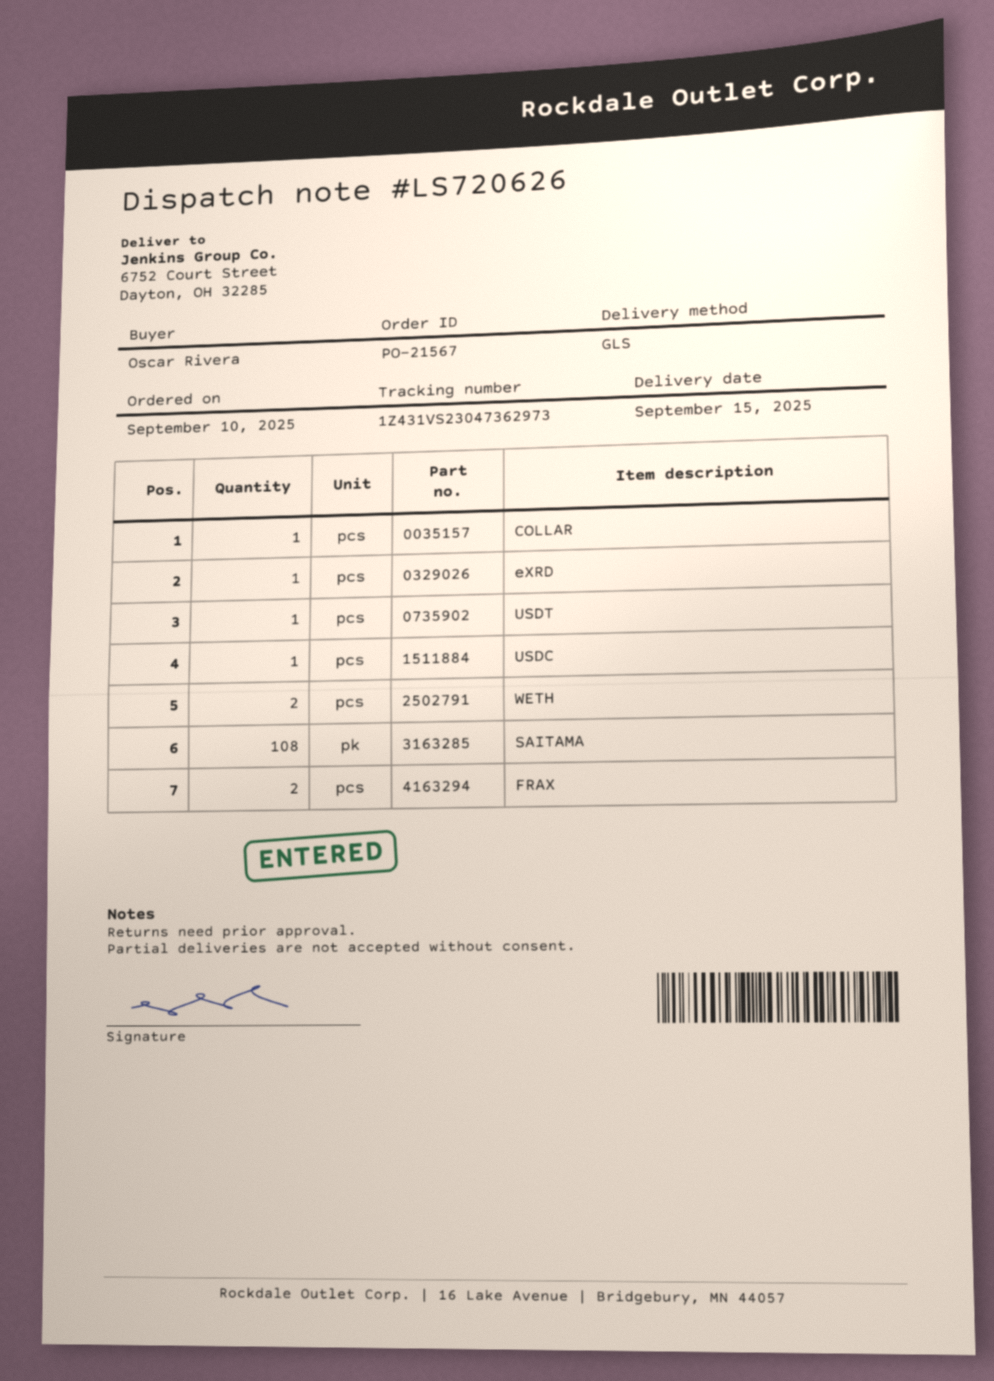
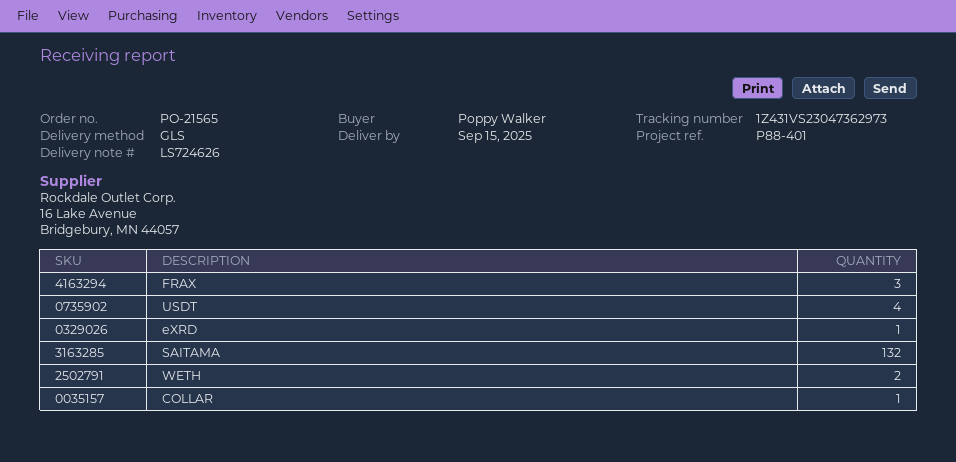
order number: PO-21567 -> PO-21565
delivery note number: LS720626 -> LS724626
ordered by: Oscar Rivera -> Poppy Walker
USDT: 1 -> 4
USDC: 1 -> none
SAITAMA: 108 -> 132
FRAX: 2 -> 3

